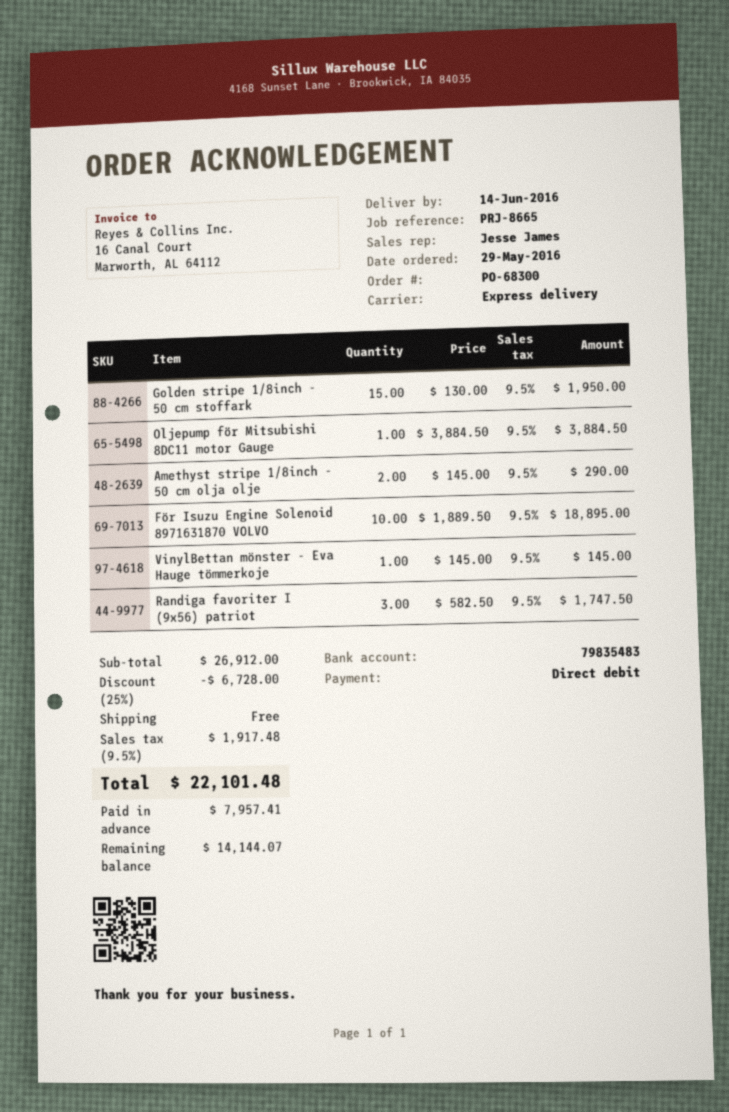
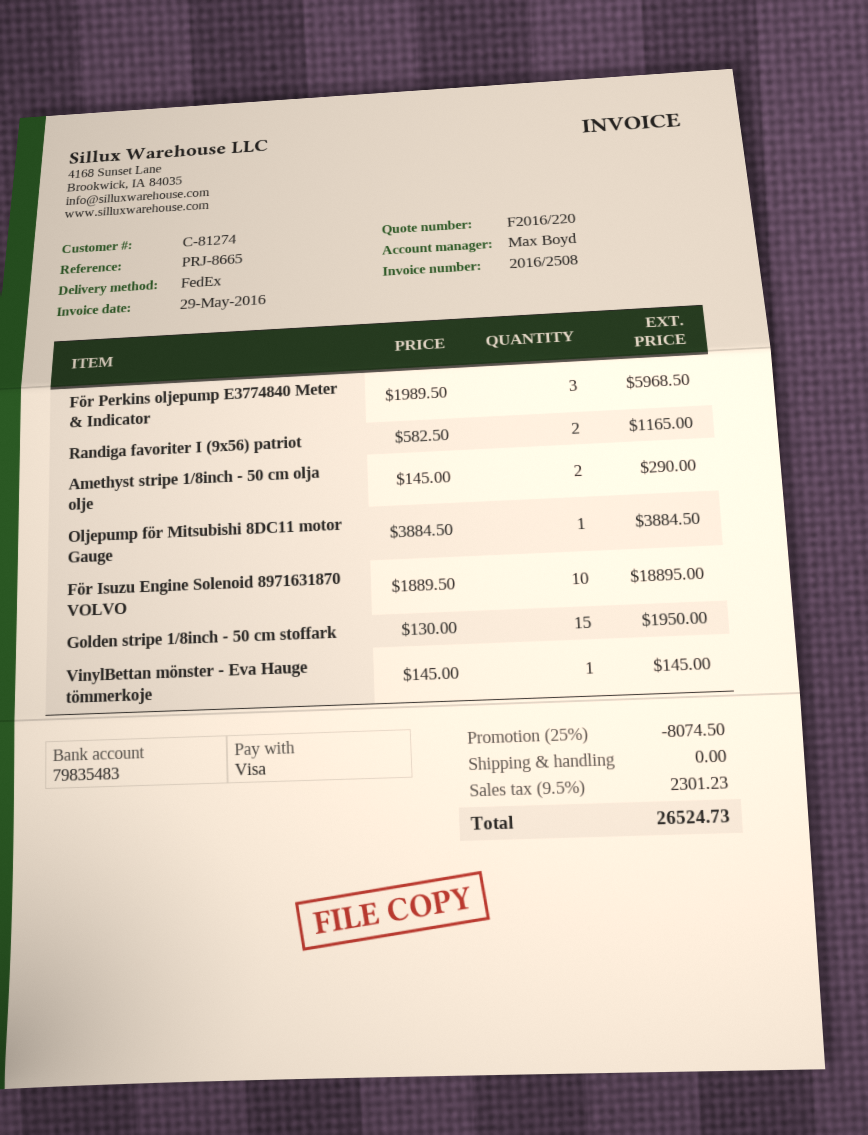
sales rep: Jesse James -> Max Boyd
payment method: direct debit -> Visa
shipping method: express -> FedEx
Randiga favoriter I (9x56) patriot: 3 x 582.50 = 1747.50 -> 2 x 582.50 = 1165.00
För Perkins oljepump E3774840 Meter & Indicator: none -> 3 x 1989.50 = 5968.50
discount: 25% = 6728.00 -> 25% = 8074.50
tax: 9.5% = 1917.48 -> 9.5% = 2301.23
total: 22101.48 -> 26524.73

